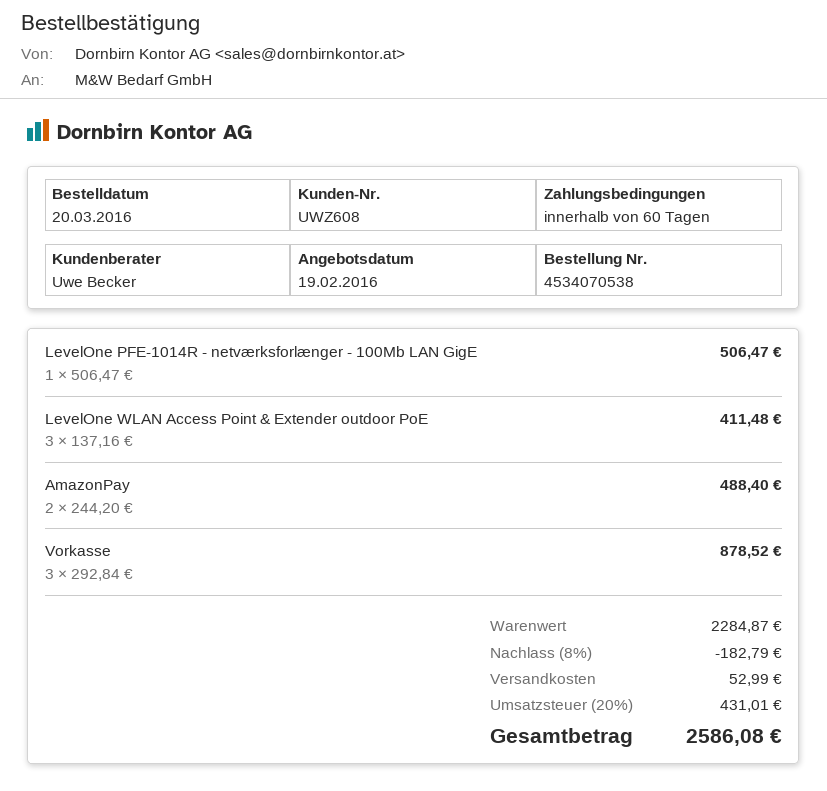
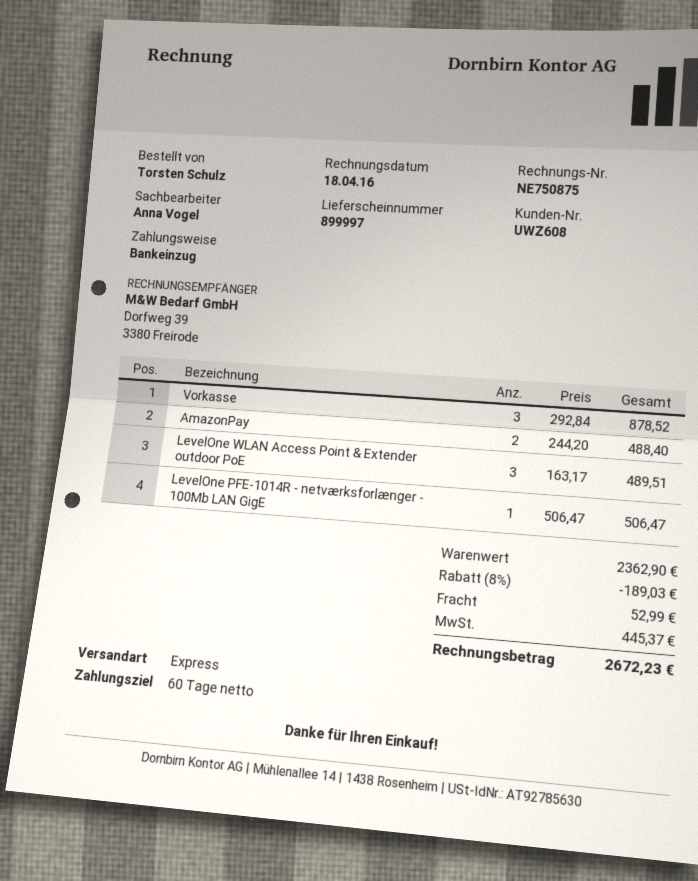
sales rep: Uwe Becker -> Anna Vogel
LevelOne WLAN Access Point & Extender outdoor PoE: 3 x 137.16 = 411.48 -> 3 x 163.17 = 489.51
subtotal: 2284.87 -> 2362.90
discount: 8% = 182.79 -> 8% = 189.03
tax: 431.01 -> 445.37
total: 2586.08 -> 2672.23

